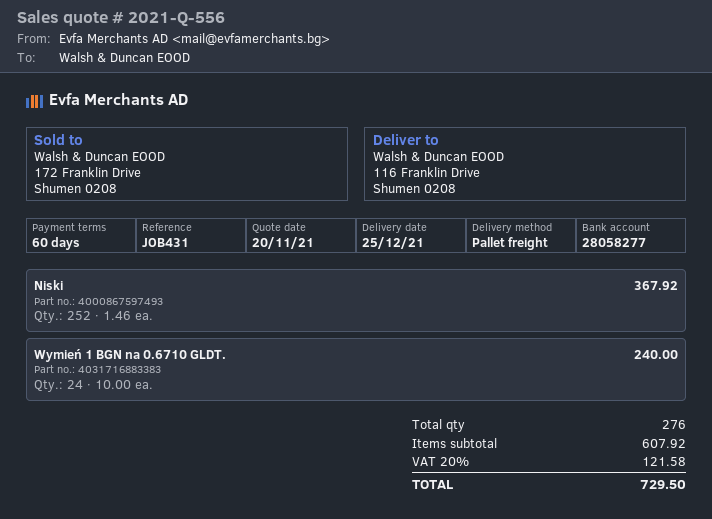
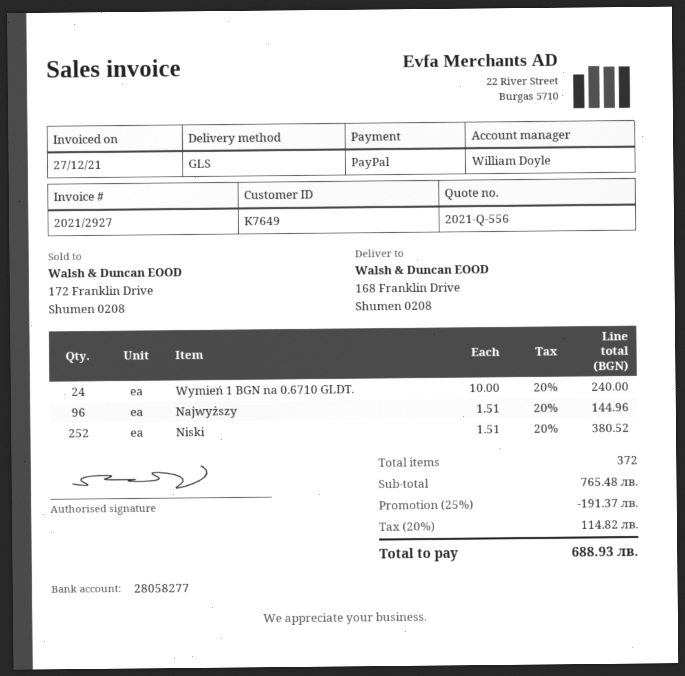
shipping method: pallet freight -> GLS
ship to: 116 Franklin Drive, Shumen 0208 -> 168 Franklin Drive, Shumen 0208
Niski: 252 x 1.46 = 367.92 -> 252 x 1.51 = 380.52
Najwyższy: none -> 96 x 1.51 = 144.96
total quantity: 276 -> 372
subtotal: 607.92 -> 765.48
discount: none -> 25% = 191.37
tax: 20% = 121.58 -> 20% = 114.82
total: 729.50 -> 688.93

